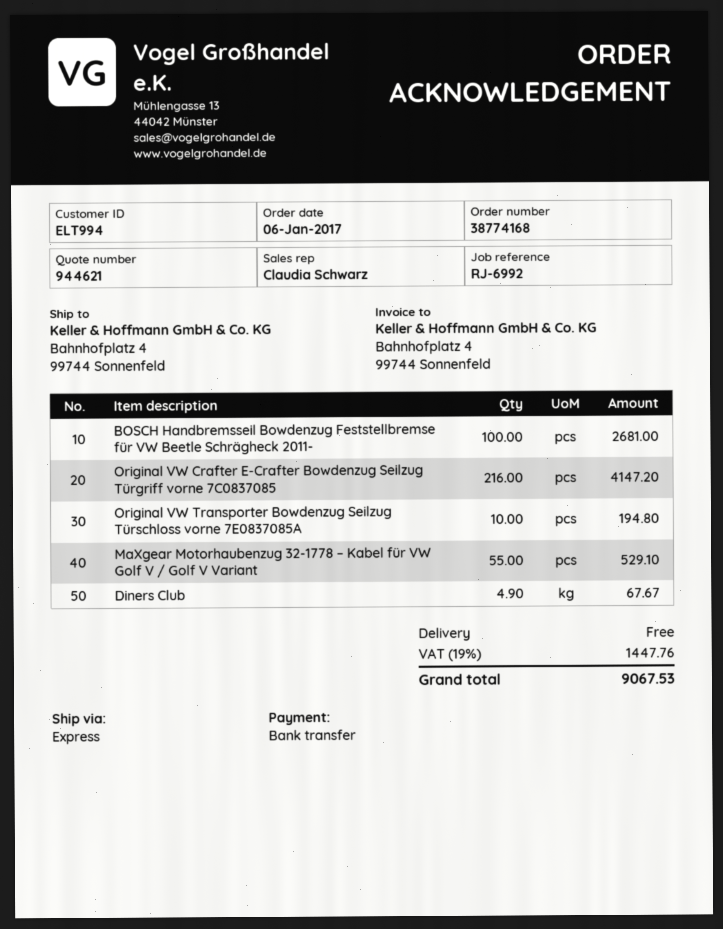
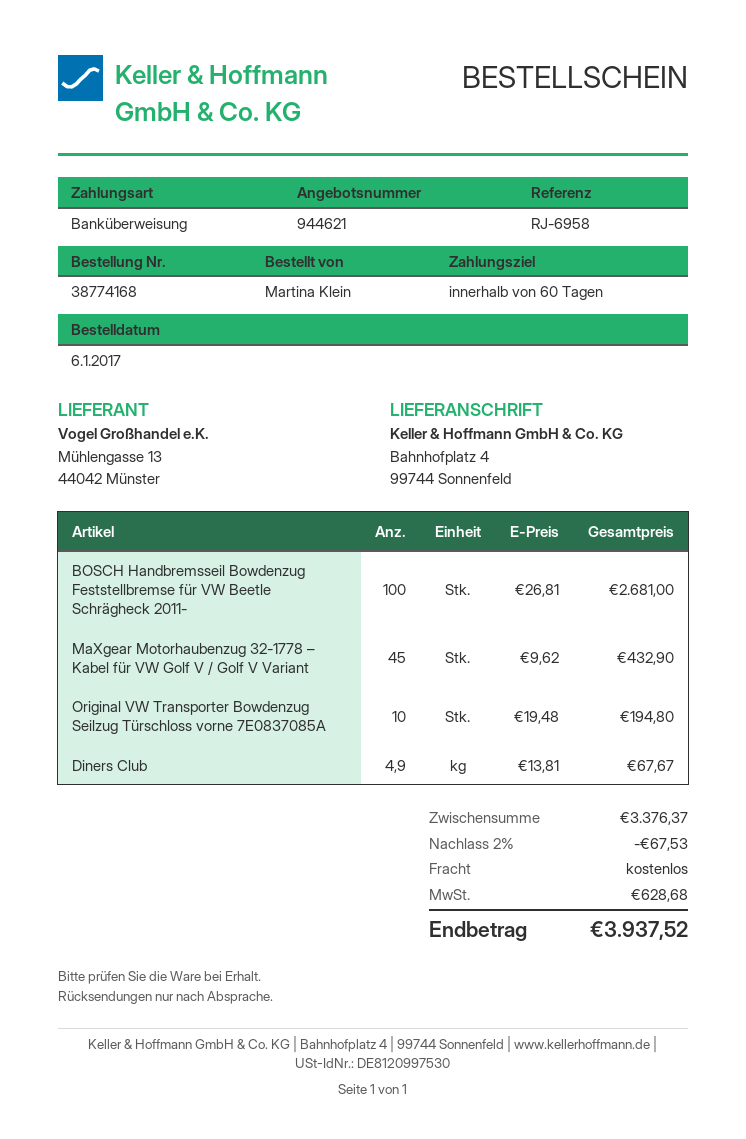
reference: RJ-6992 -> RJ-6958
Original VW Crafter E-Crafter Bowdenzug Seilzug Türgriff vorne 7C0837085: 216 for 4147.20 -> none
MaXgear Motorhaubenzug 32-1778 – Kabel für VW Golf V / Golf V Variant: 55 for 529.10 -> 45 for 432.90
discount: none -> 2% = 67.53
tax: 1447.76 -> 628.68
total: 9067.53 -> 3937.52

